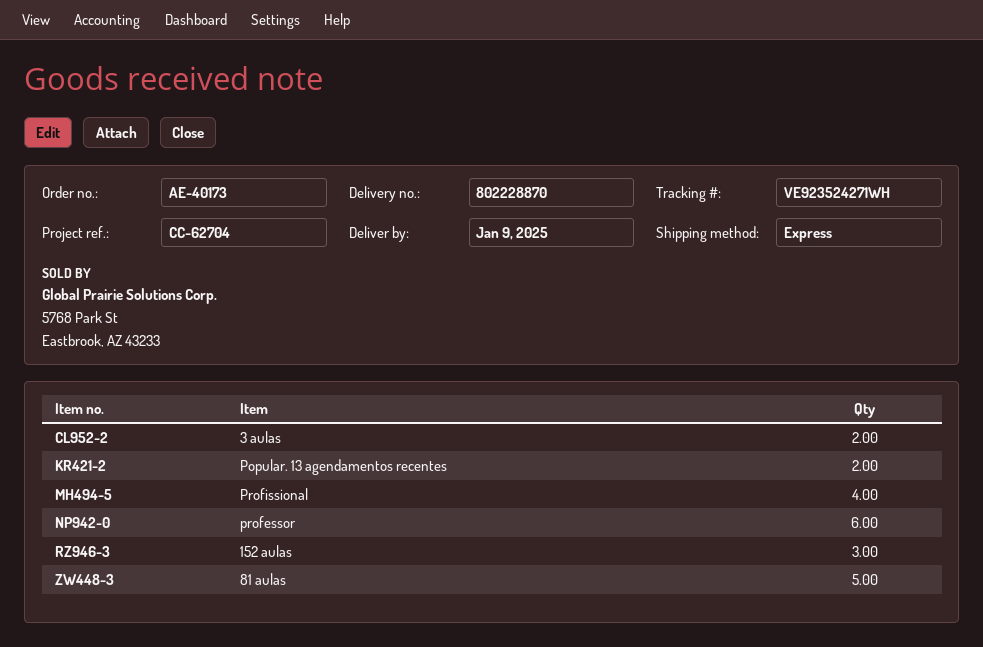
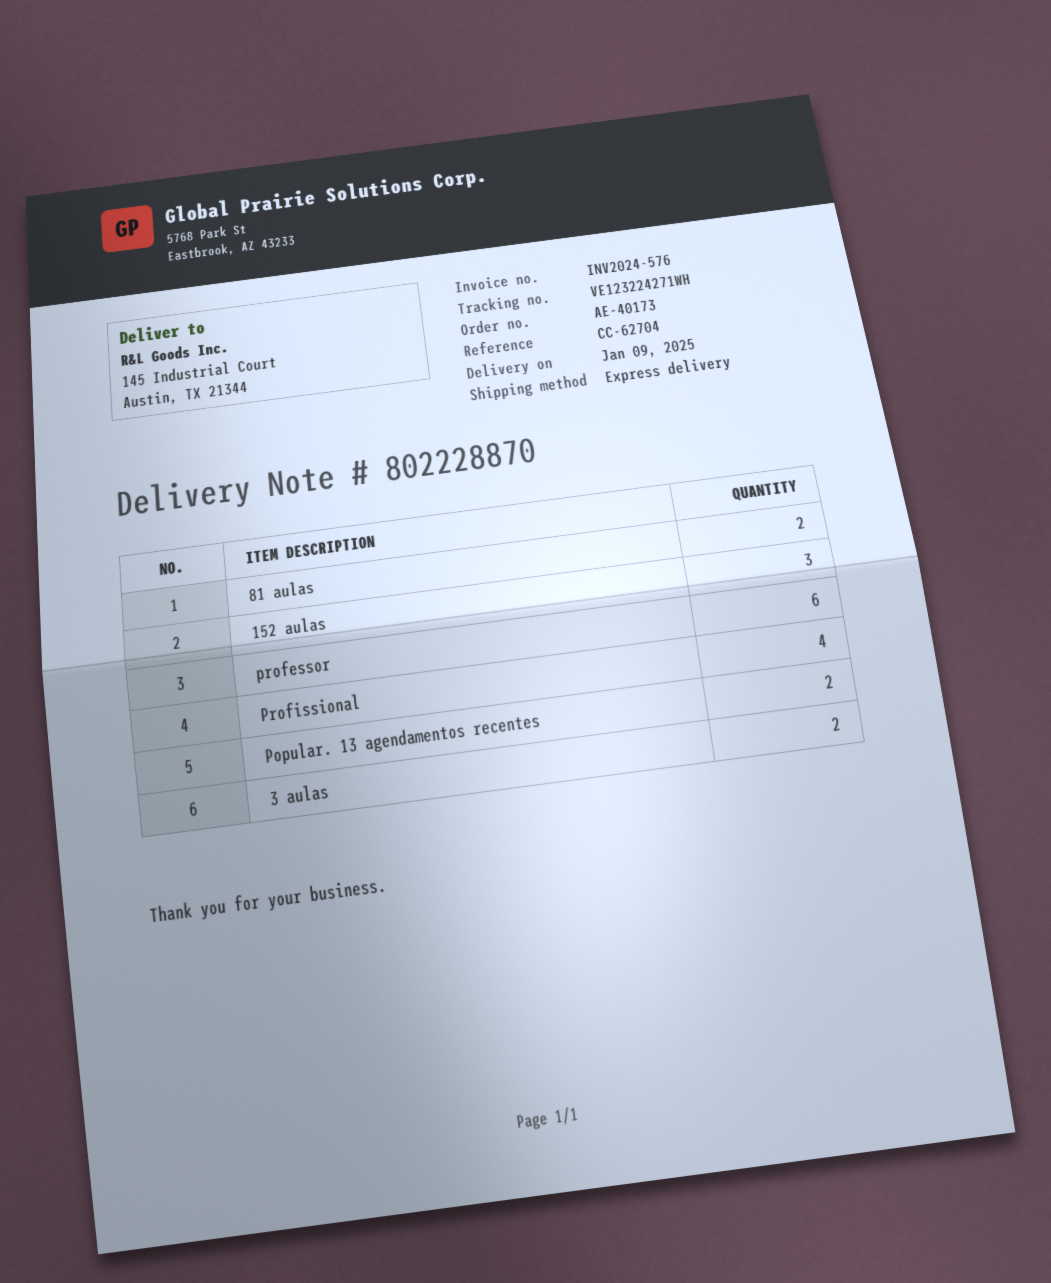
tracking number: VE923524271WH -> VE123224271WH
81 aulas: 5 -> 2

